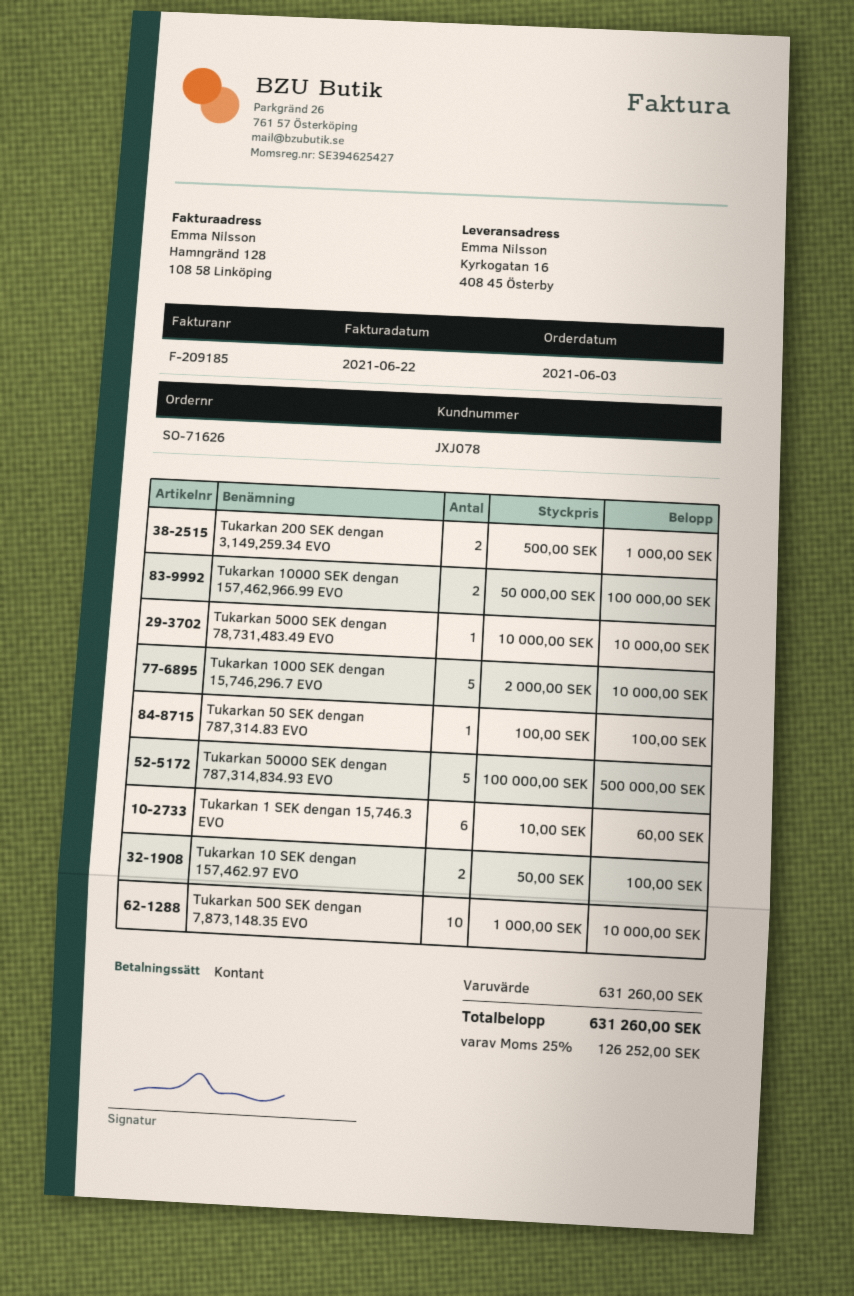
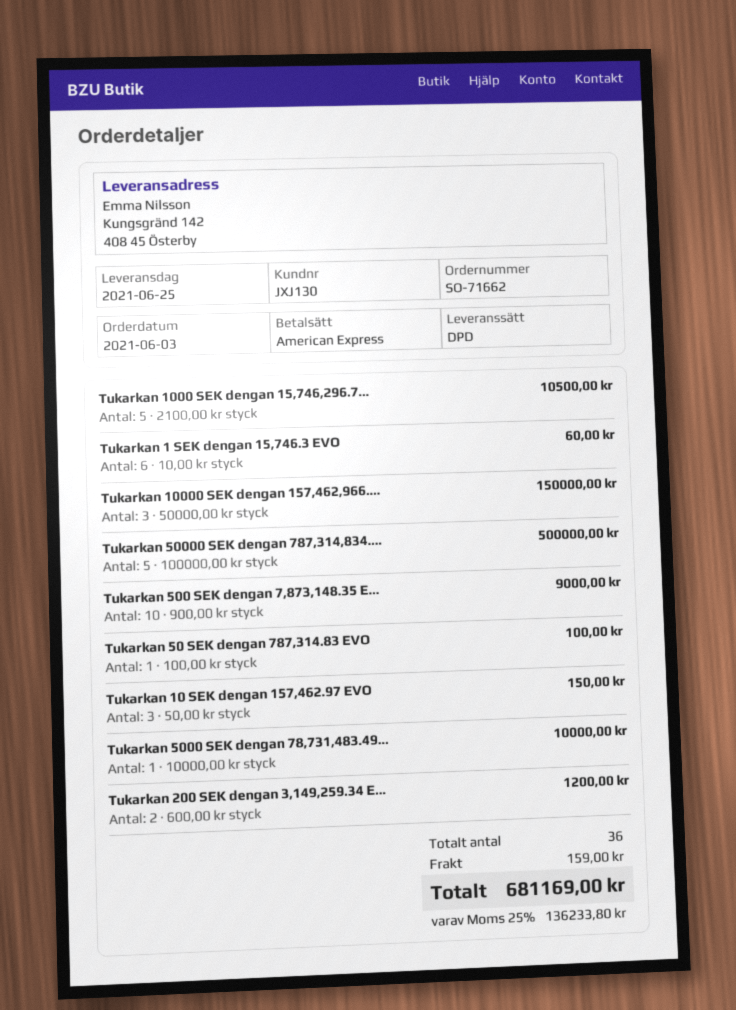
order number: SO-71626 -> SO-71662
customer number: JXJ078 -> JXJ130
payment method: cash -> American Express
ship to: Kyrkogatan 16, 408 45 Österby -> Kungsgränd 142, 408 45 Österby
Tukarkan 200 SEK dengan 3,149,259.34 EVO: 2 x 500.00 = 1000.00 -> 2 x 600.00 = 1200.00
Tukarkan 10000 SEK dengan 157,462,966.99 EVO: 2 x 50000.00 = 100000.00 -> 3 x 50000.00 = 150000.00
Tukarkan 1000 SEK dengan 15,746,296.7 EVO: 5 x 2000.00 = 10000.00 -> 5 x 2100.00 = 10500.00
Tukarkan 10 SEK dengan 157,462.97 EVO: 2 x 50.00 = 100.00 -> 3 x 50.00 = 150.00
Tukarkan 500 SEK dengan 7,873,148.35 EVO: 10 x 1000.00 = 10000.00 -> 10 x 900.00 = 9000.00
shipping: none -> 159.00
tax: 25% = 126252.00 -> 25% = 136233.80
total: 631260.00 -> 681169.00

